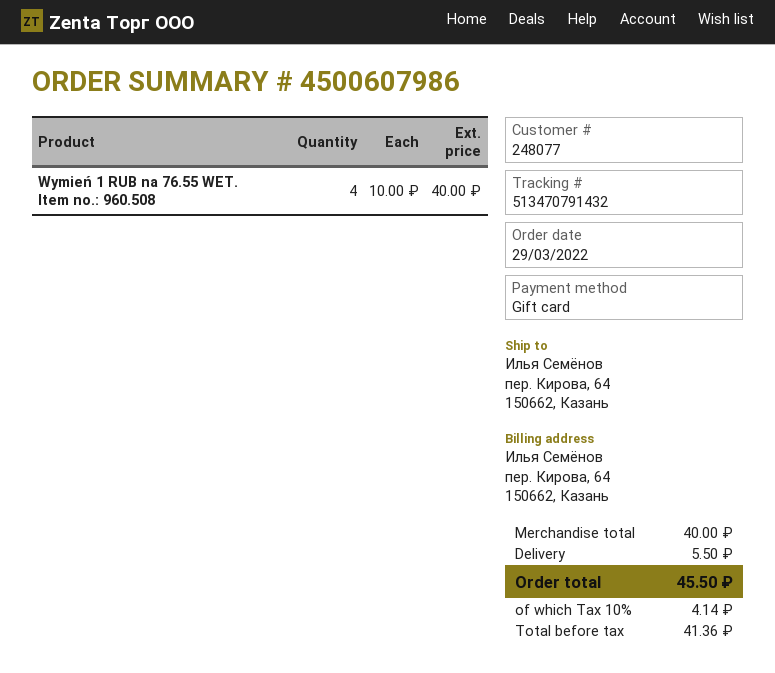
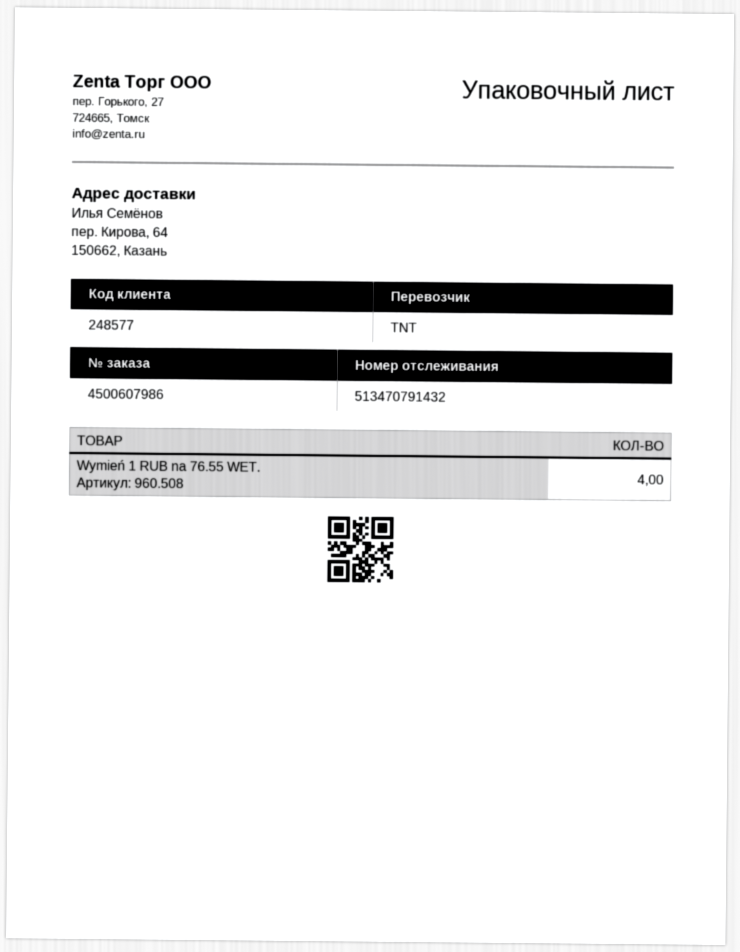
customer number: 248077 -> 248577

